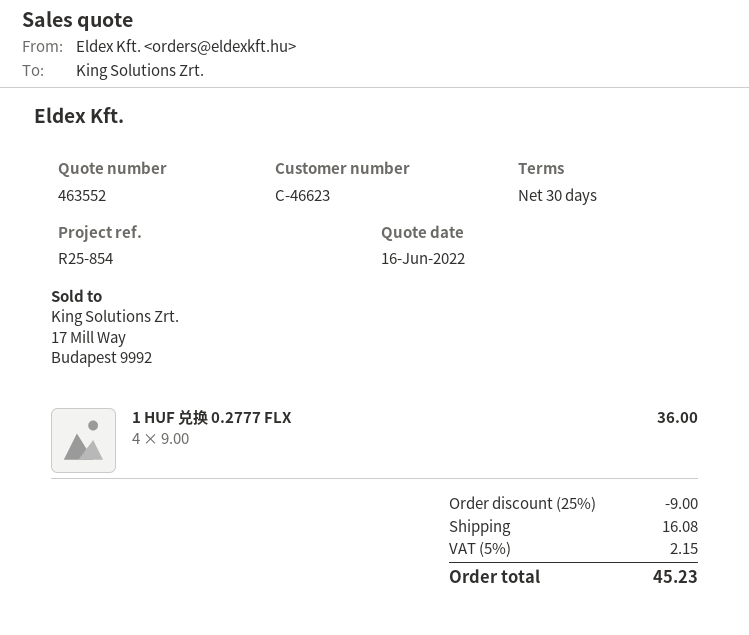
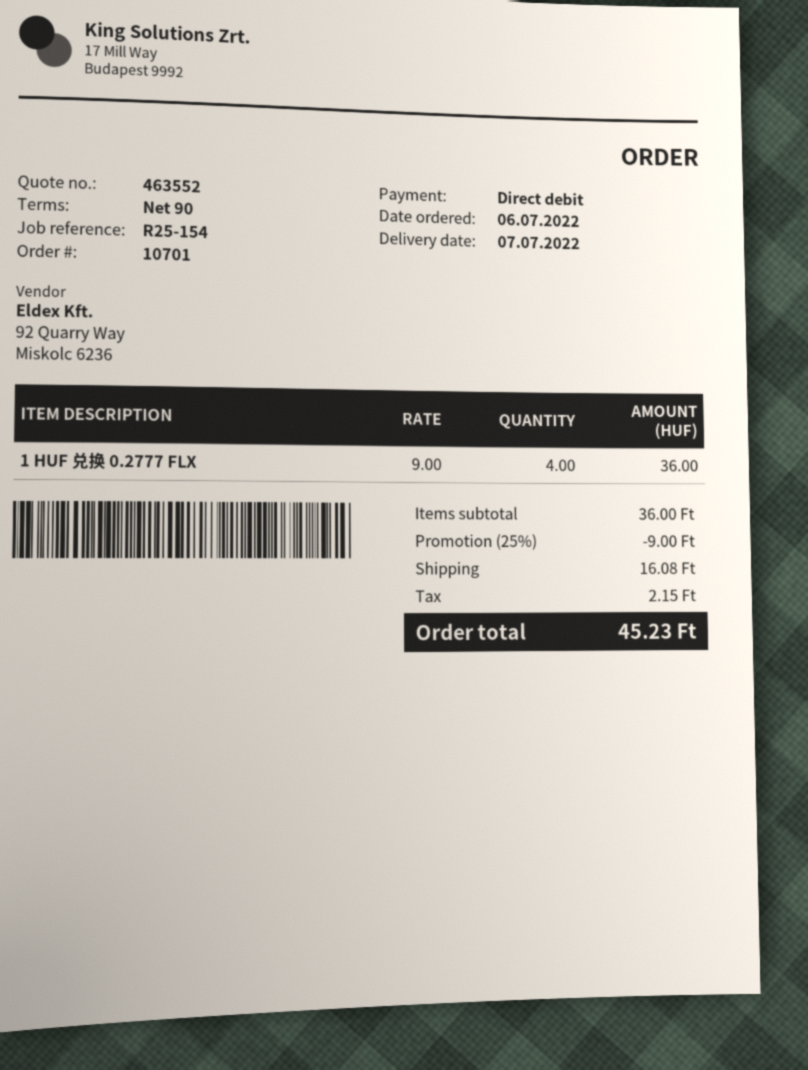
payment terms: 30 days -> 90 days
reference: R25-854 -> R25-154

